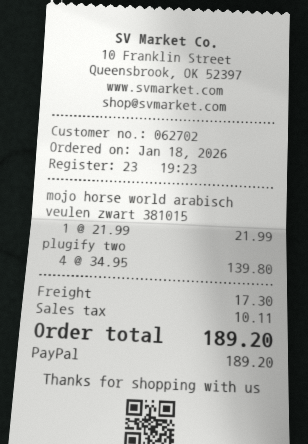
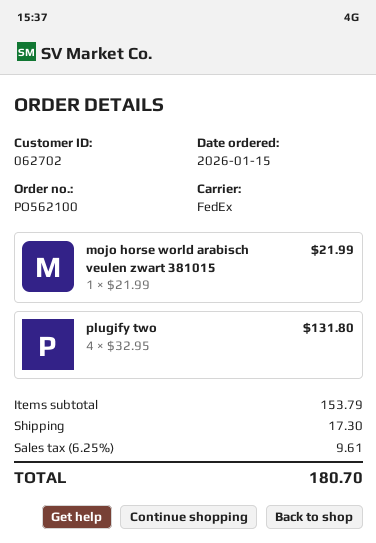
order date: 2026-01-18 -> 2026-01-15
plugify two: 4 x 34.95 = 139.80 -> 4 x 32.95 = 131.80
tax: 10.11 -> 9.61
total: 189.20 -> 180.70

